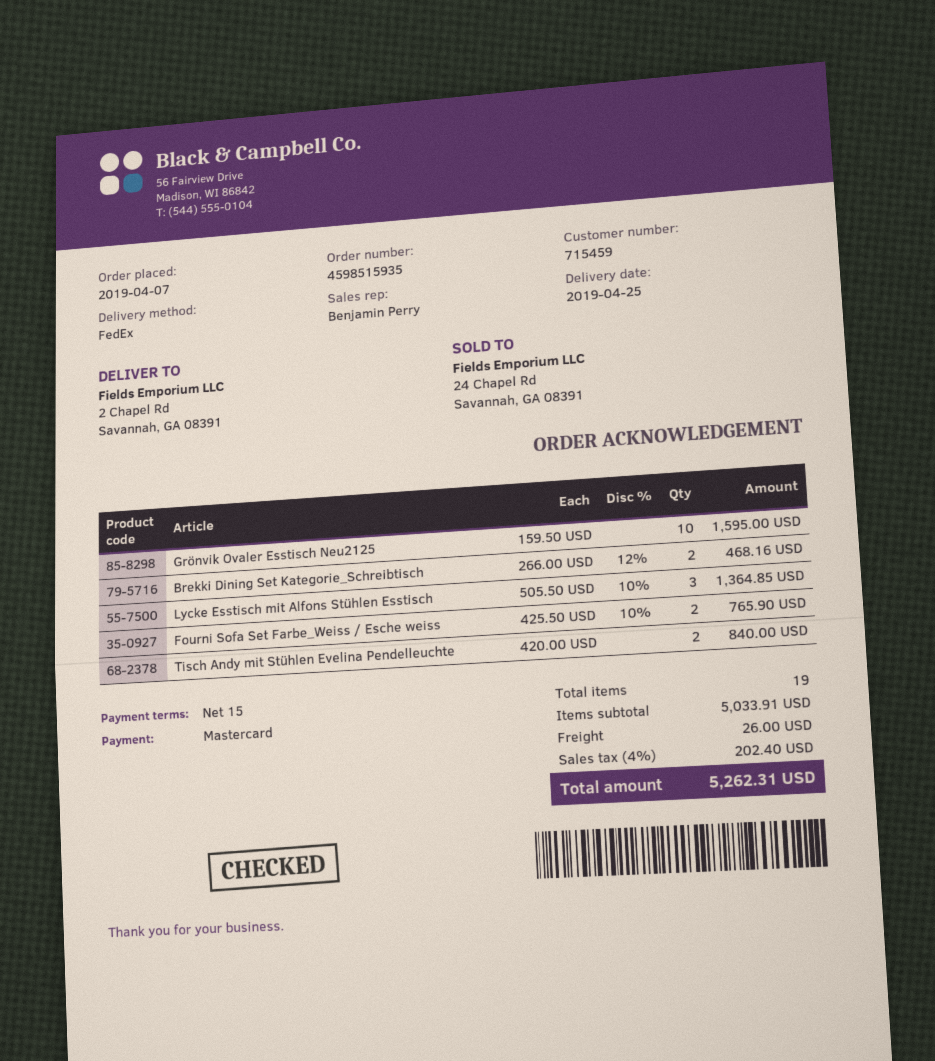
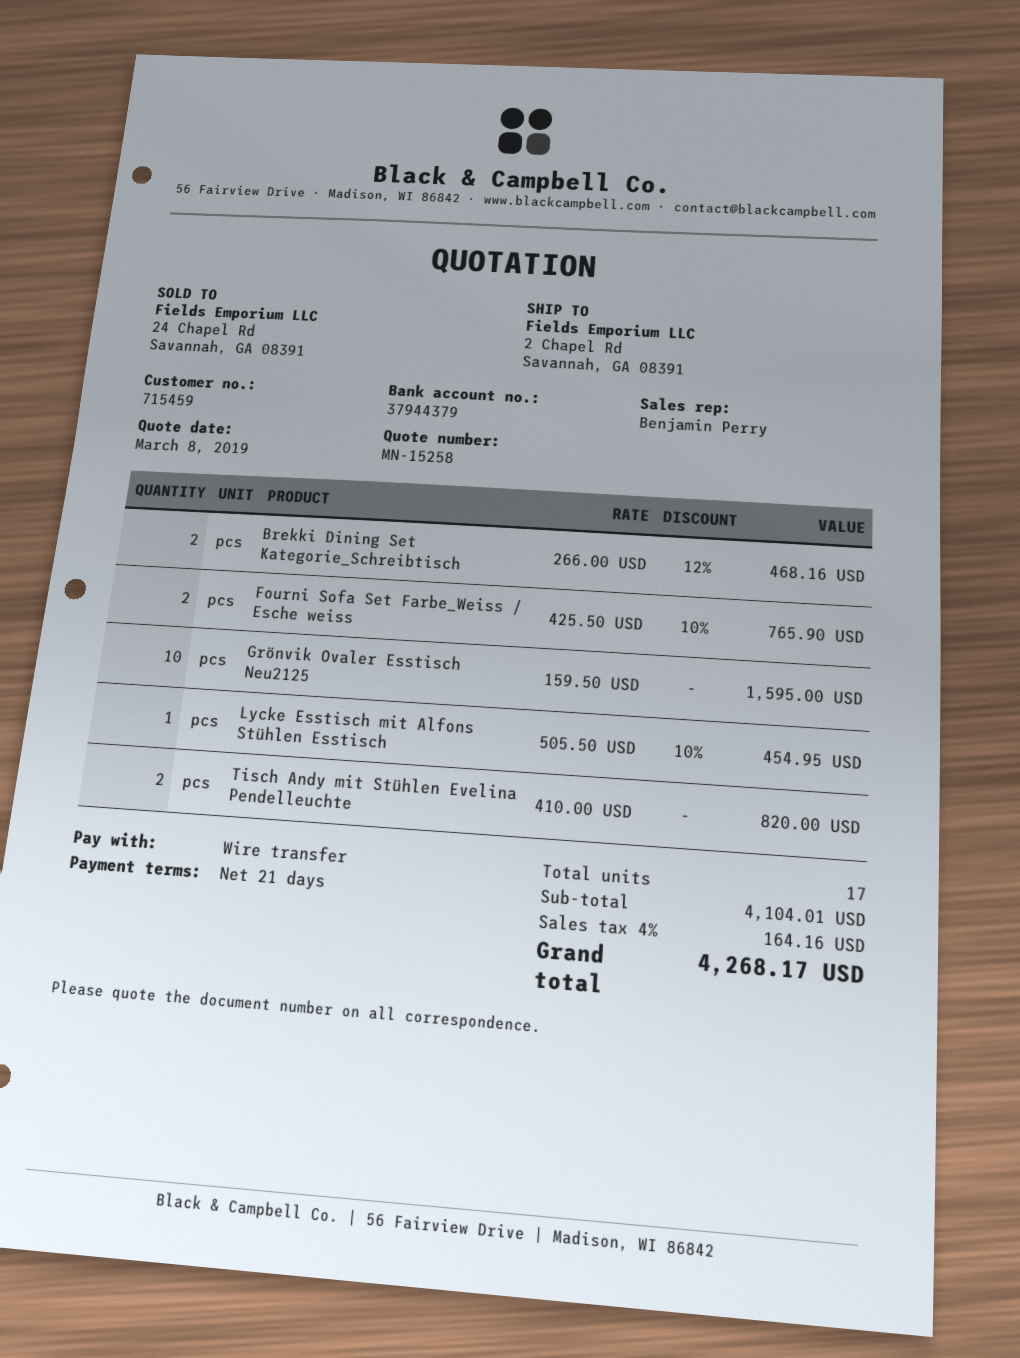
payment terms: 15 days -> 21 days
payment method: Mastercard -> bank transfer
Lycke Esstisch mit Alfons Stühlen Esstisch: 3 x 505.50 - 10% = 1364.85 -> 1 x 505.50 - 10% = 454.95
Tisch Andy mit Stühlen Evelina Pendelleuchte: 2 x 420.00 = 840.00 -> 2 x 410.00 = 820.00
total quantity: 19 -> 17
subtotal: 5033.91 -> 4104.01
shipping: 26.00 -> none
tax: 4% = 202.40 -> 4% = 164.16
total: 5262.31 -> 4268.17

